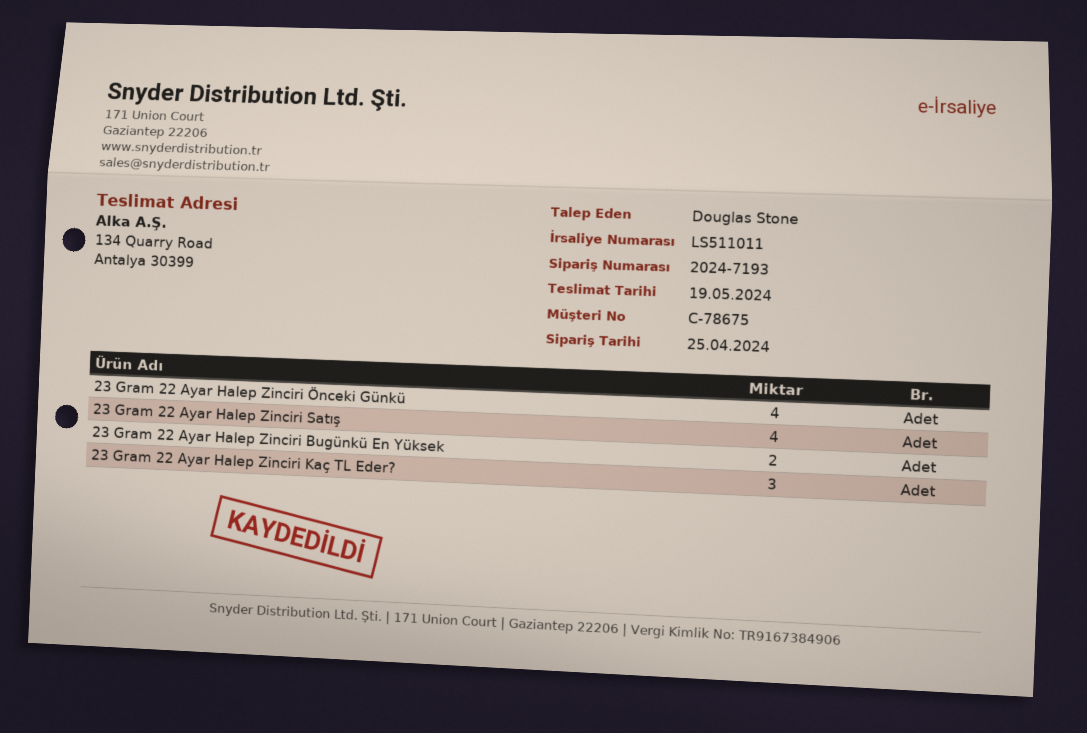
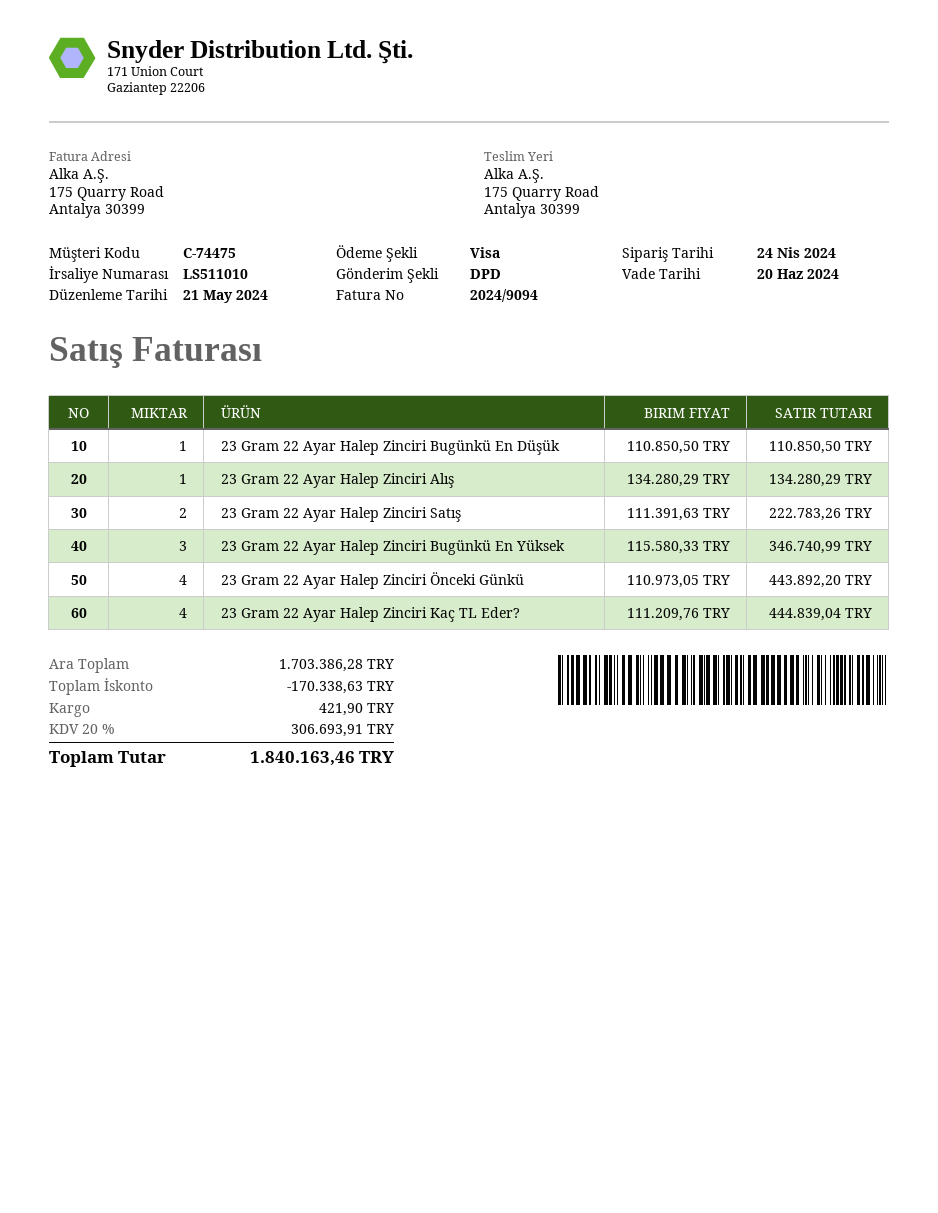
order date: 2024-04-25 -> 2024-04-24
delivery note number: LS511011 -> LS511010
customer number: C-78675 -> C-74475
ship to: 134 Quarry Road, Antalya 30399 -> 175 Quarry Road, Antalya 30399
23 Gram 22 Ayar Halep Zinciri Satış: 4 -> 2
23 Gram 22 Ayar Halep Zinciri Bugünkü En Yüksek: 2 -> 3
23 Gram 22 Ayar Halep Zinciri Kaç TL Eder?: 3 -> 4
23 Gram 22 Ayar Halep Zinciri Bugünkü En Düşük: none -> 1
23 Gram 22 Ayar Halep Zinciri Alış: none -> 1

